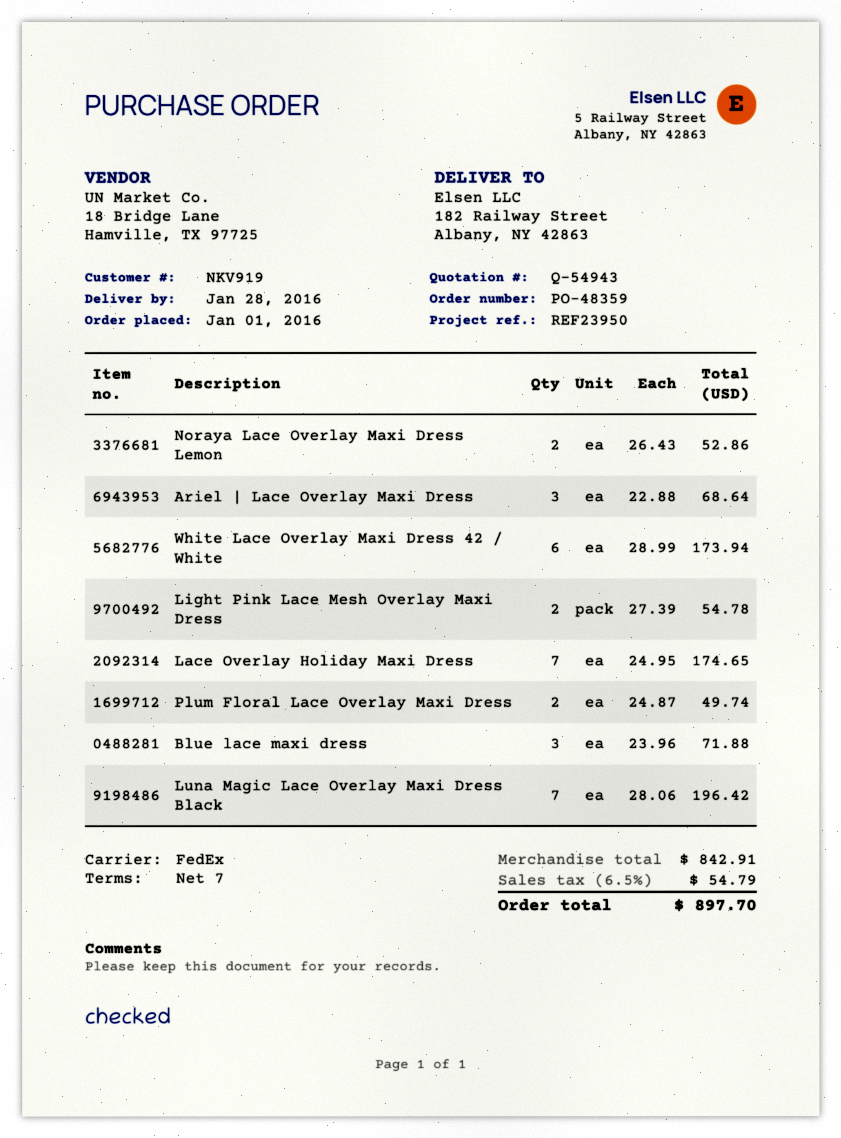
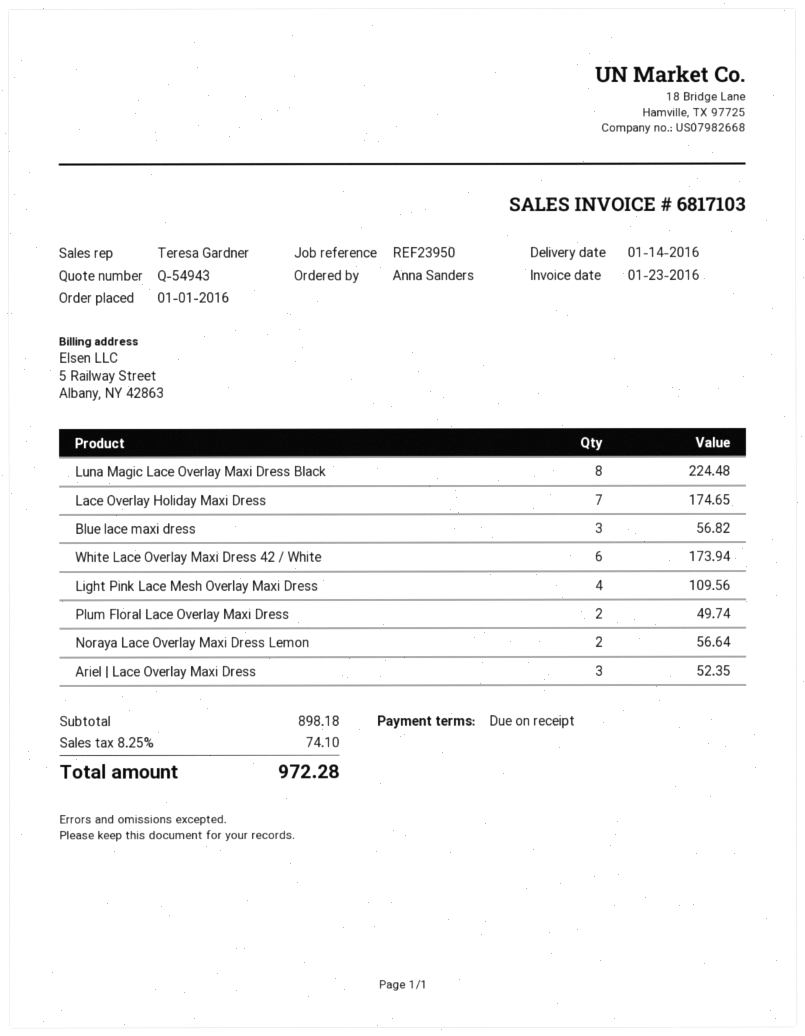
delivery date: 2016-01-28 -> 2016-01-14
payment terms: 7 days -> on receipt
Noraya Lace Overlay Maxi Dress Lemon: 2 for 52.86 -> 2 for 56.64
Ariel | Lace Overlay Maxi Dress: 3 for 68.64 -> 3 for 52.35
Light Pink Lace Mesh Overlay Maxi Dress: 2 for 54.78 -> 4 for 109.56
Blue lace maxi dress: 3 for 71.88 -> 3 for 56.82
Luna Magic Lace Overlay Maxi Dress Black: 7 for 196.42 -> 8 for 224.48
subtotal: 842.91 -> 898.18
tax: 6.5% = 54.79 -> 8.25% = 74.10
total: 897.70 -> 972.28

